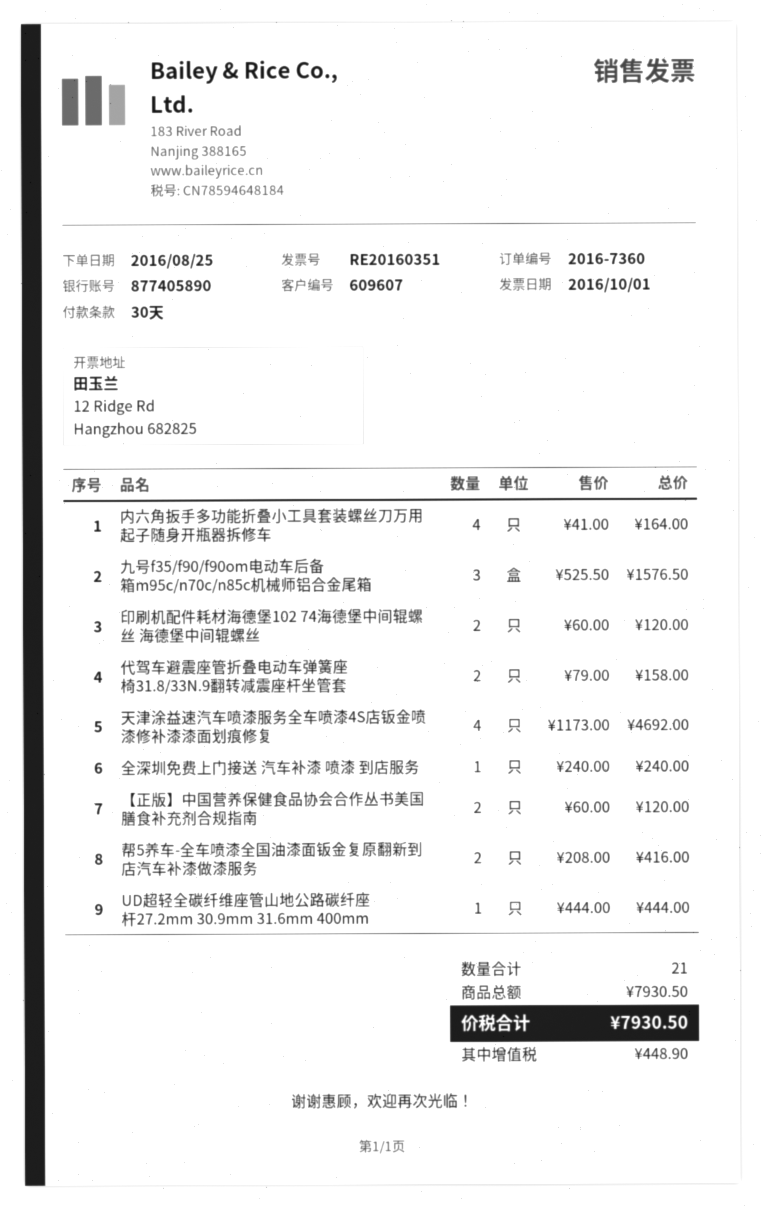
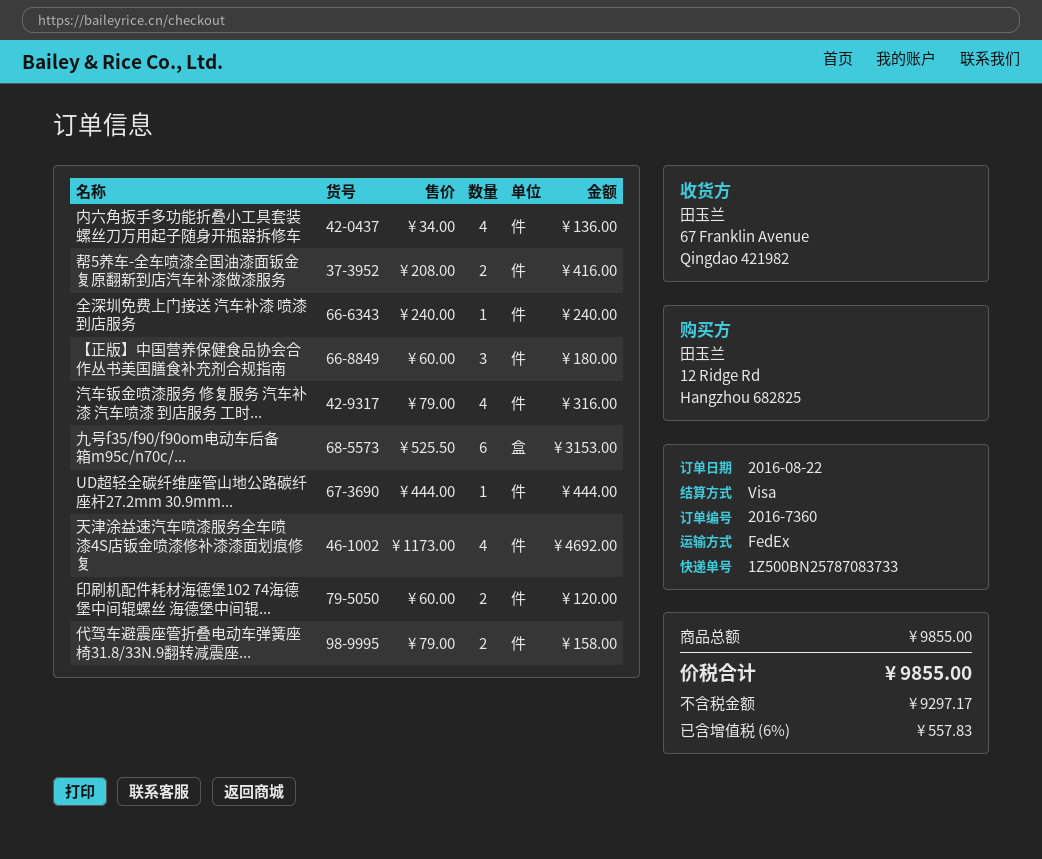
order date: 2016-08-25 -> 2016-08-22
内六角扳手多功能折叠小工具套装螺丝刀万用起子随身开瓶器拆修车: 4 x 41.00 = 164.00 -> 4 x 34.00 = 136.00
九号f35/f90/f90om电动车后备箱m95c/n70c/n85c机械师铝合金尾箱: 3 x 525.50 = 1576.50 -> 6 x 525.50 = 3153.00
【正版】中国营养保健食品协会合作丛书美国膳食补充剂合规指南: 2 x 60.00 = 120.00 -> 3 x 60.00 = 180.00
汽车钣金喷漆服务 修复服务 汽车补漆 汽车喷漆 到店服务 工时...: none -> 4 x 79.00 = 316.00
subtotal: 7930.50 -> 9855.00
tax: 448.90 -> 557.83
total: 7930.50 -> 9855.00

